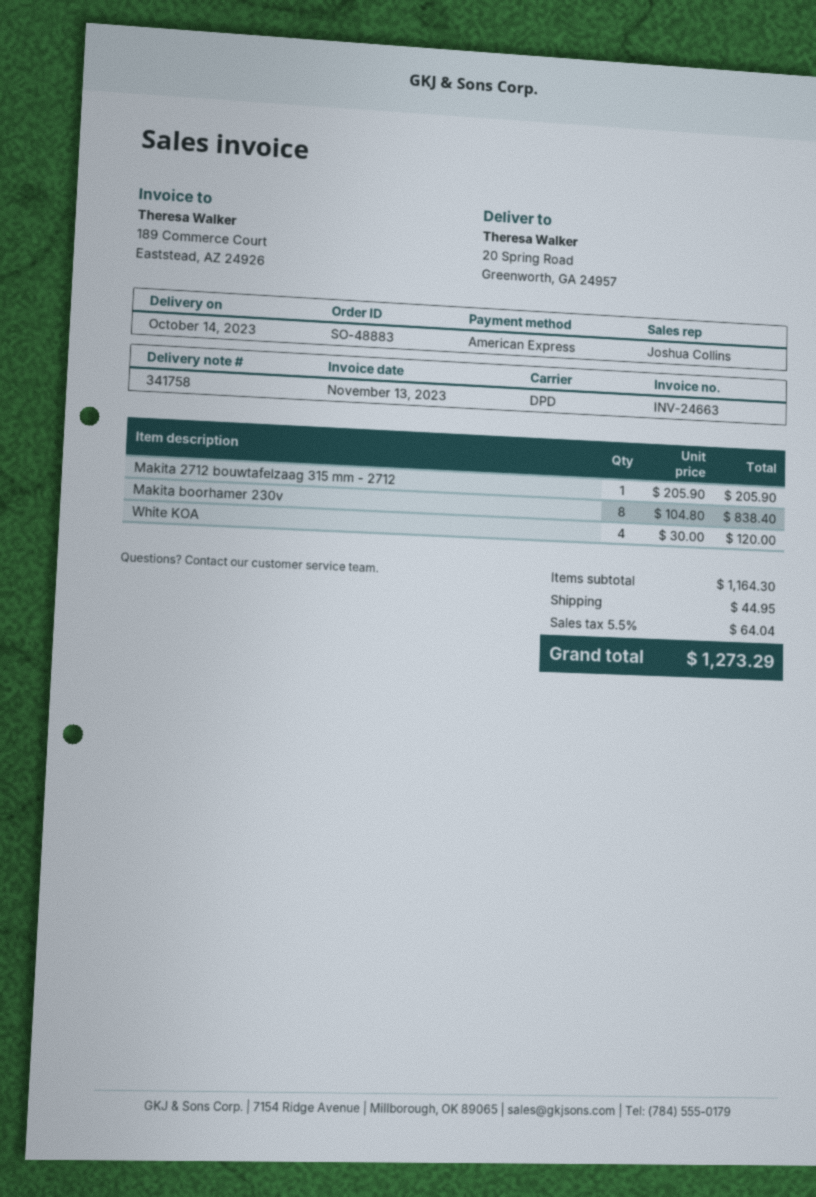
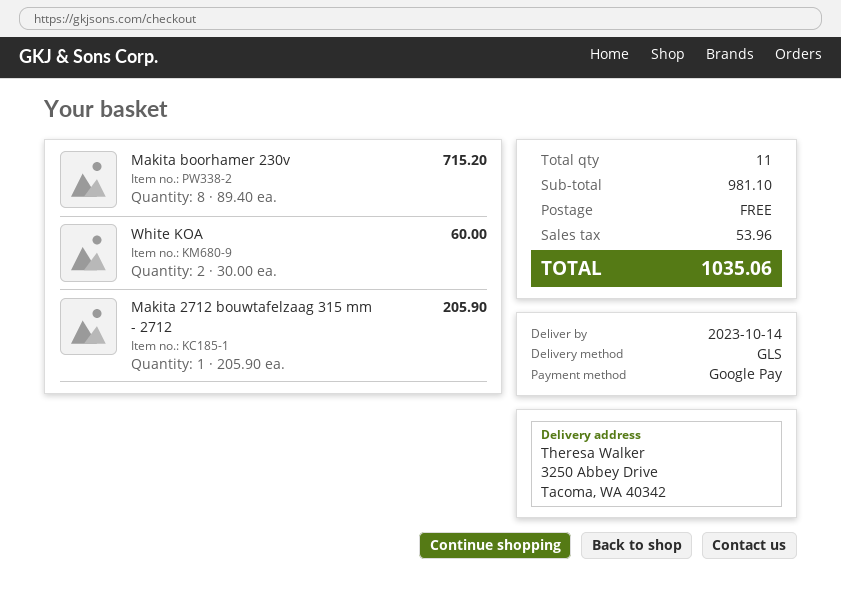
payment method: American Express -> Google Pay
shipping method: DPD -> GLS
ship to: 20 Spring Road, Greenworth, GA 24957 -> 3250 Abbey Drive, Tacoma, WA 40342
Makita boorhamer 230v: 8 x 104.80 = 838.40 -> 8 x 89.40 = 715.20
White KOA: 4 x 30.00 = 120.00 -> 2 x 30.00 = 60.00
subtotal: 1164.30 -> 981.10
shipping: 44.95 -> 0.00
tax: 64.04 -> 53.96
total: 1273.29 -> 1035.06

